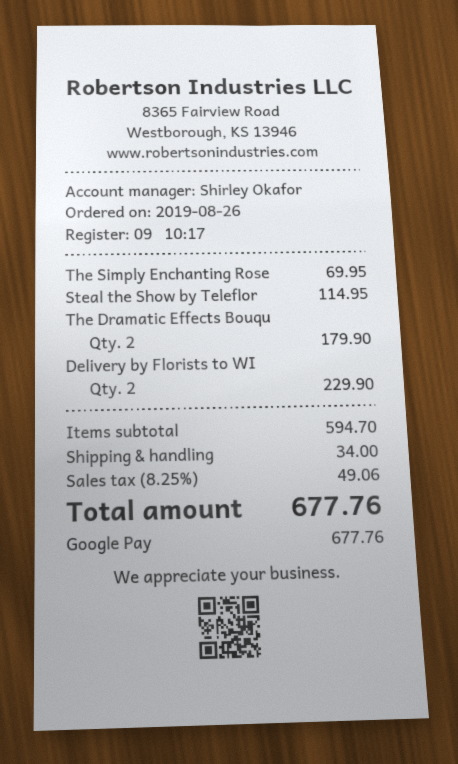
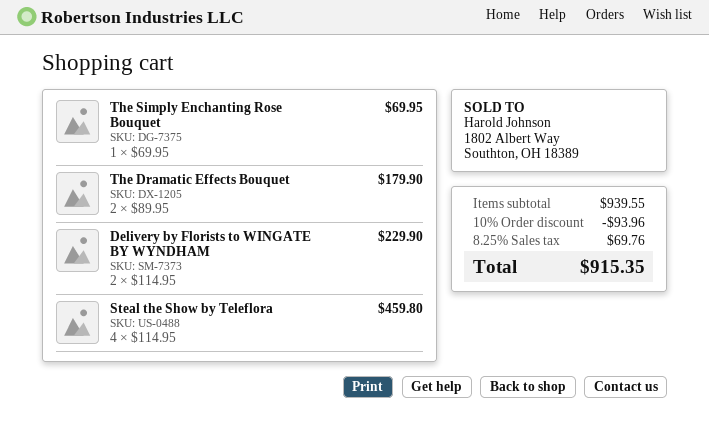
Steal the Show by Teleflor: 1 for 114.95 -> 4 for 459.80
subtotal: 594.70 -> 939.55
discount: none -> 10% = 93.96
shipping: 34.00 -> none
tax: 8.25% = 49.06 -> 8.25% = 69.76
total: 677.76 -> 915.35

